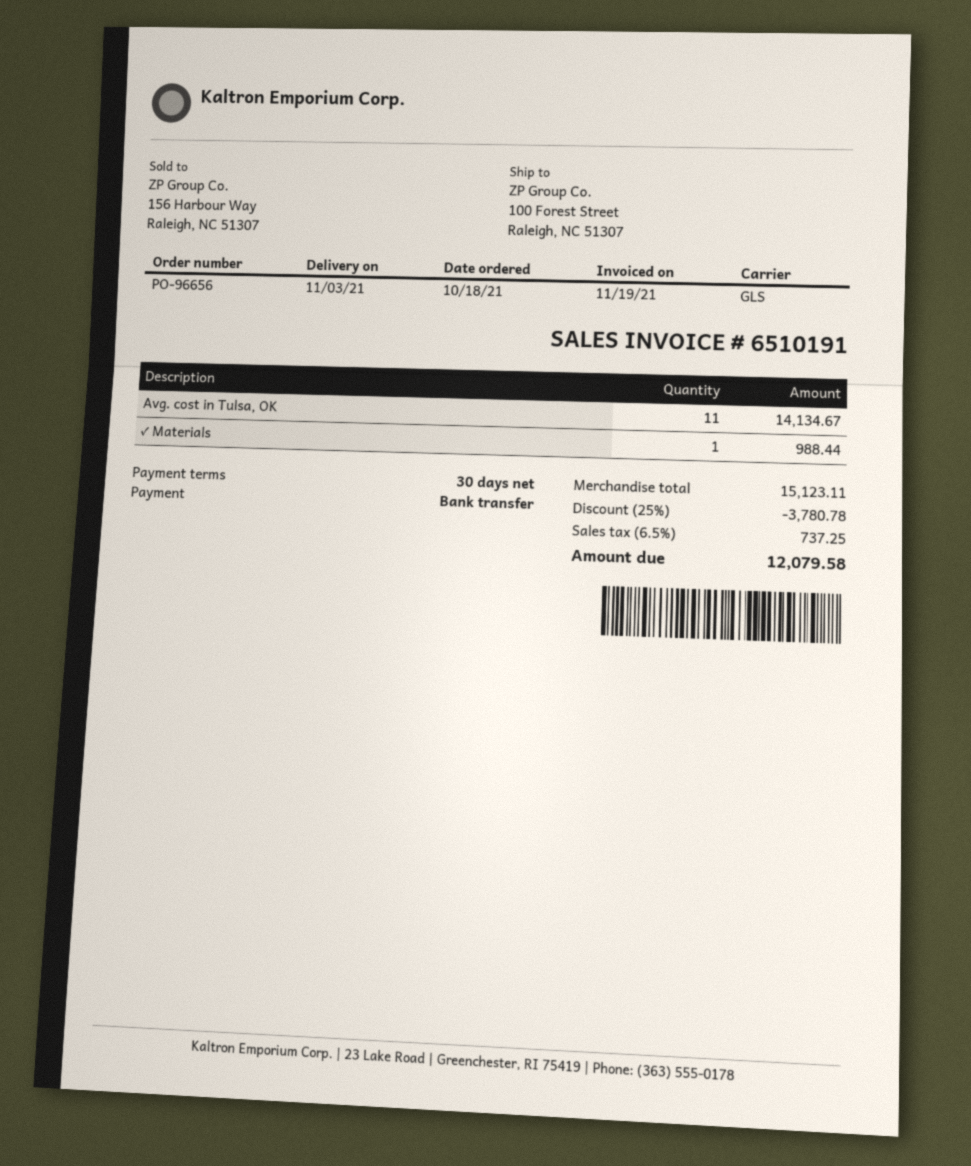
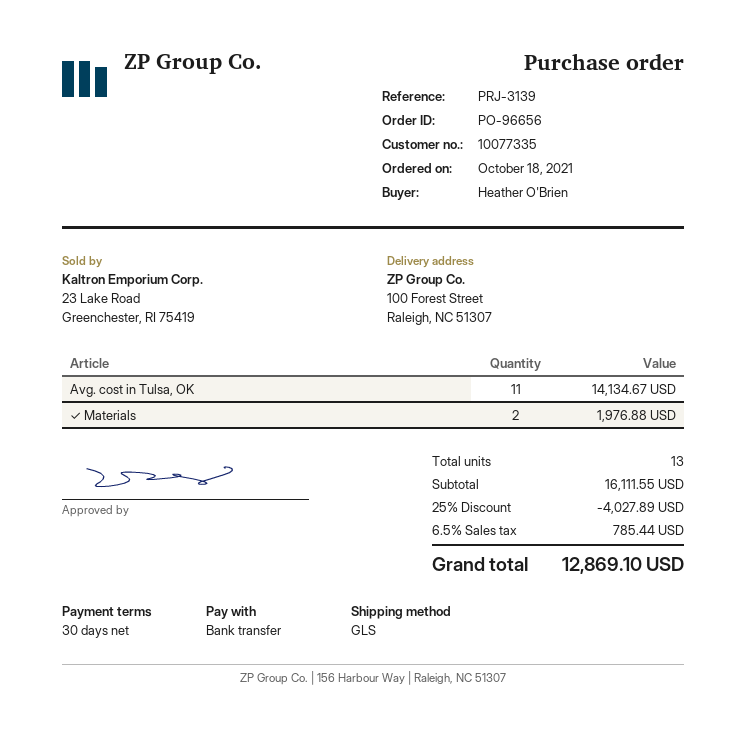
✓ Materials: 1 for 988.44 -> 2 for 1976.88
subtotal: 15123.11 -> 16111.55
discount: 25% = 3780.78 -> 25% = 4027.89
tax: 6.5% = 737.25 -> 6.5% = 785.44
total: 12079.58 -> 12869.10

